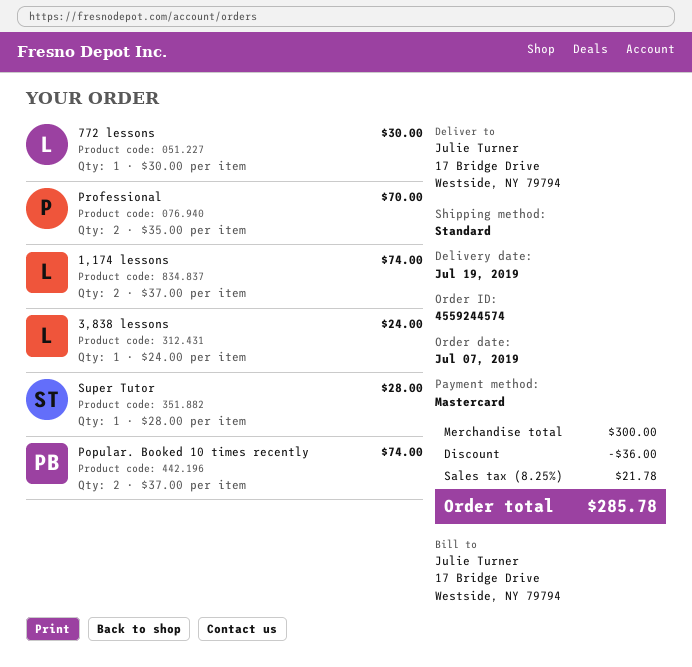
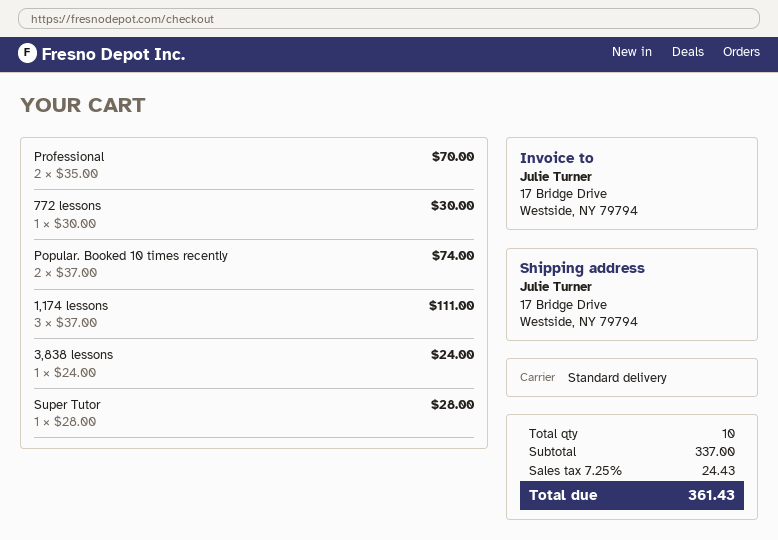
1,174 lessons: 2 x 37.00 = 74.00 -> 3 x 37.00 = 111.00
subtotal: 300.00 -> 337.00
discount: 36.00 -> none
tax: 8.25% = 21.78 -> 7.25% = 24.43
total: 285.78 -> 361.43

